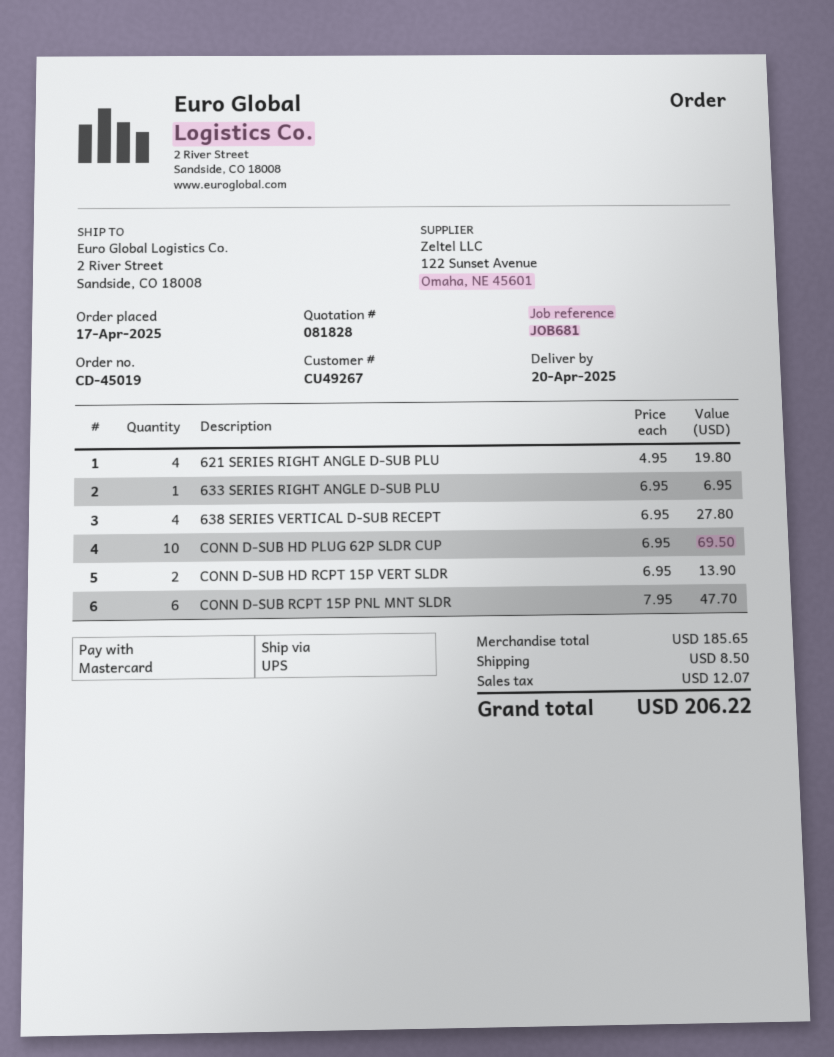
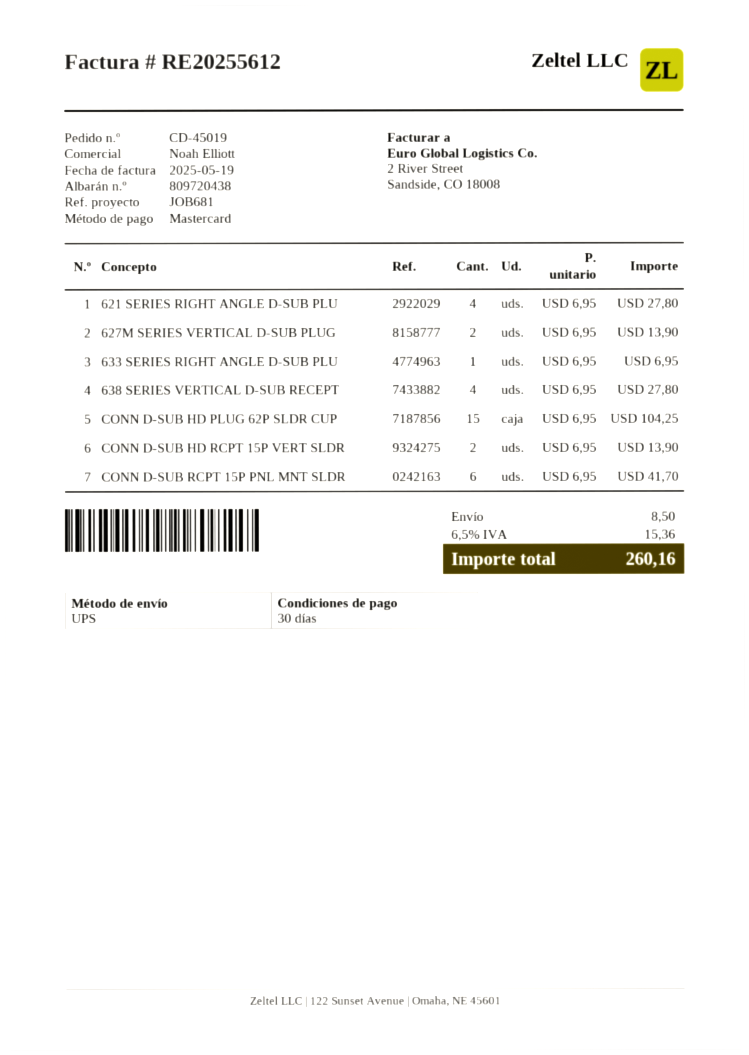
621 SERIES RIGHT ANGLE D-SUB PLU: 4 x 4.95 = 19.80 -> 4 x 6.95 = 27.80
CONN D-SUB HD PLUG 62P SLDR CUP: 10 x 6.95 = 69.50 -> 15 x 6.95 = 104.25
CONN D-SUB RCPT 15P PNL MNT SLDR: 6 x 7.95 = 47.70 -> 6 x 6.95 = 41.70
627M SERIES VERTICAL D-SUB PLUG: none -> 2 x 6.95 = 13.90
tax: 12.07 -> 15.36
total: 206.22 -> 260.16

